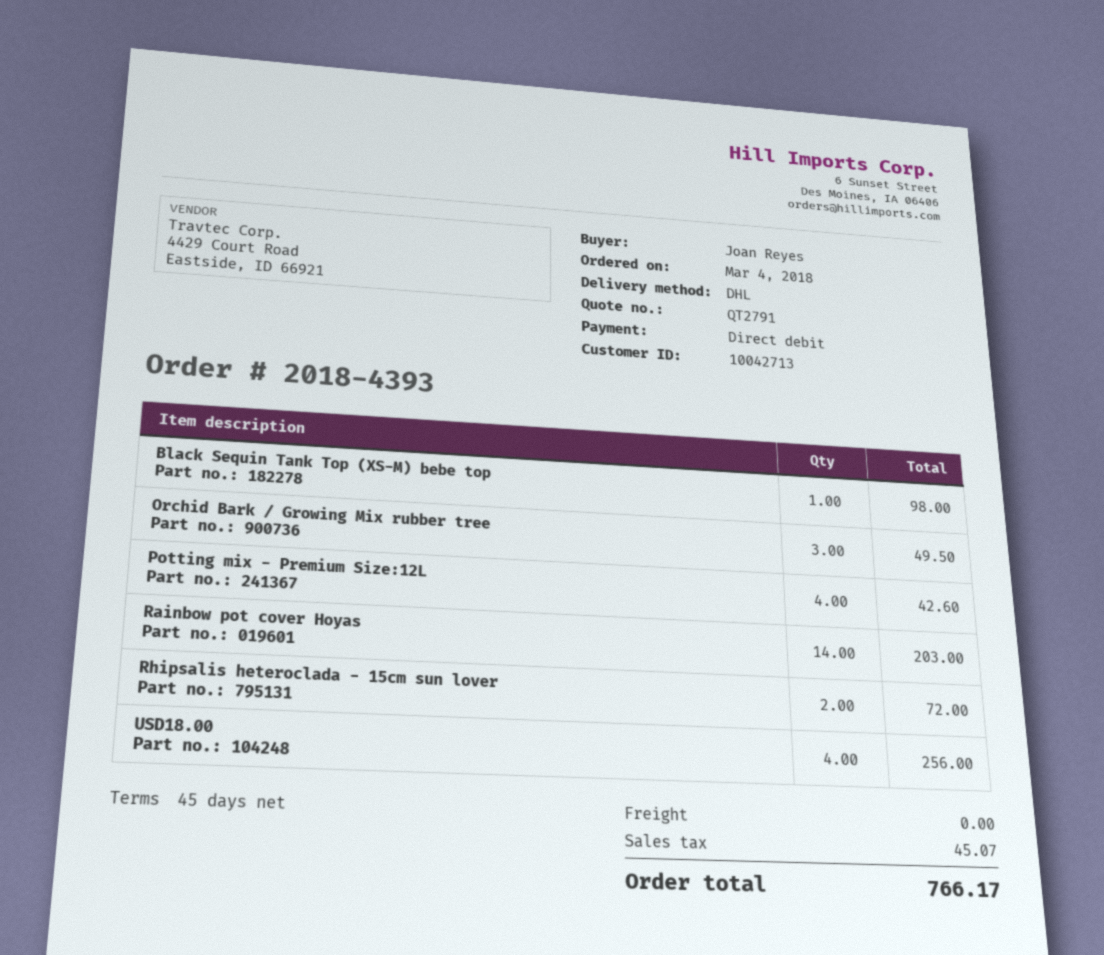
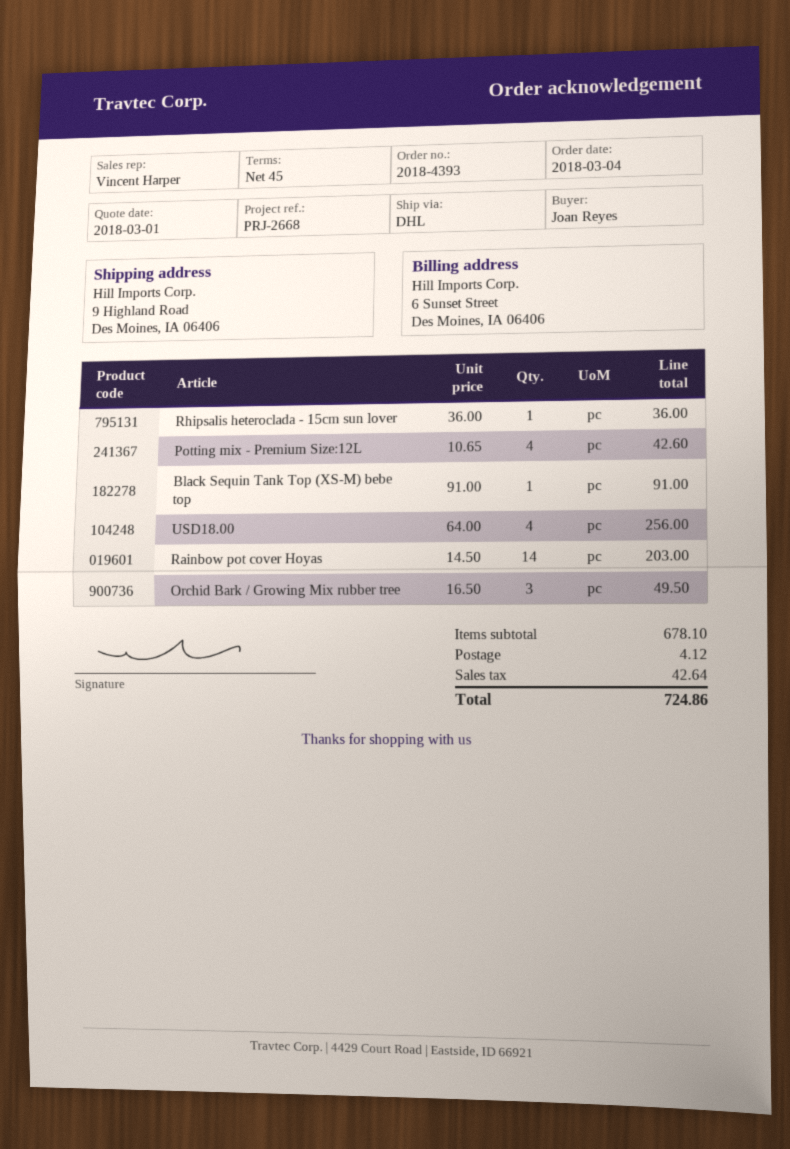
Black Sequin Tank Top (XS-M) bebe top: 1 for 98.00 -> 1 for 91.00
Rhipsalis heteroclada - 15cm sun lover: 2 for 72.00 -> 1 for 36.00
shipping: 0.00 -> 4.12
tax: 45.07 -> 42.64
total: 766.17 -> 724.86

